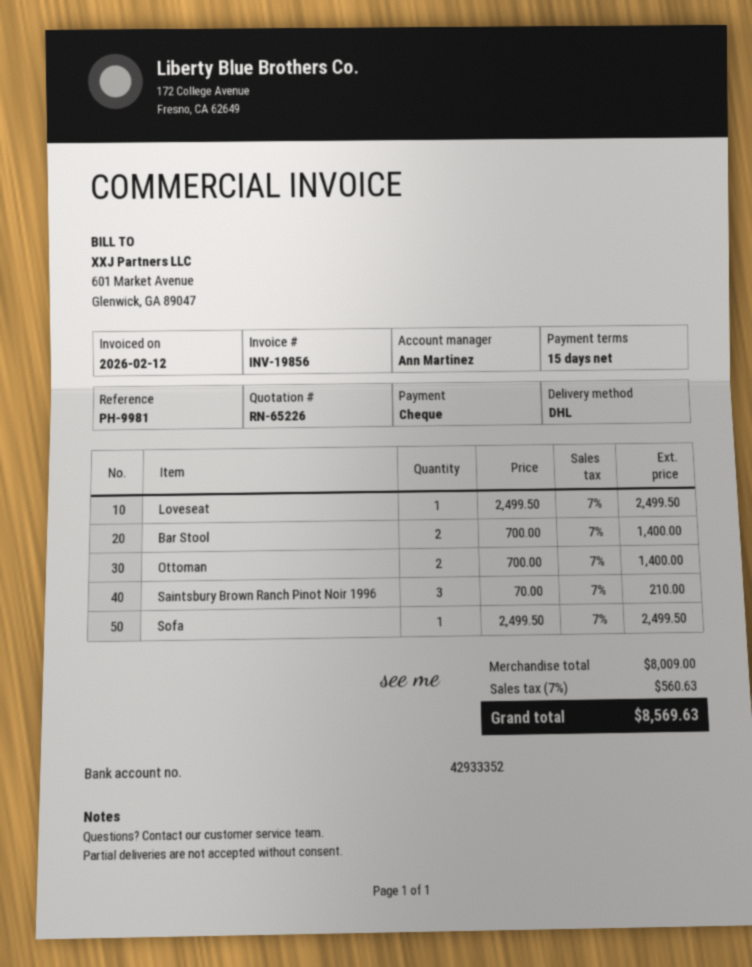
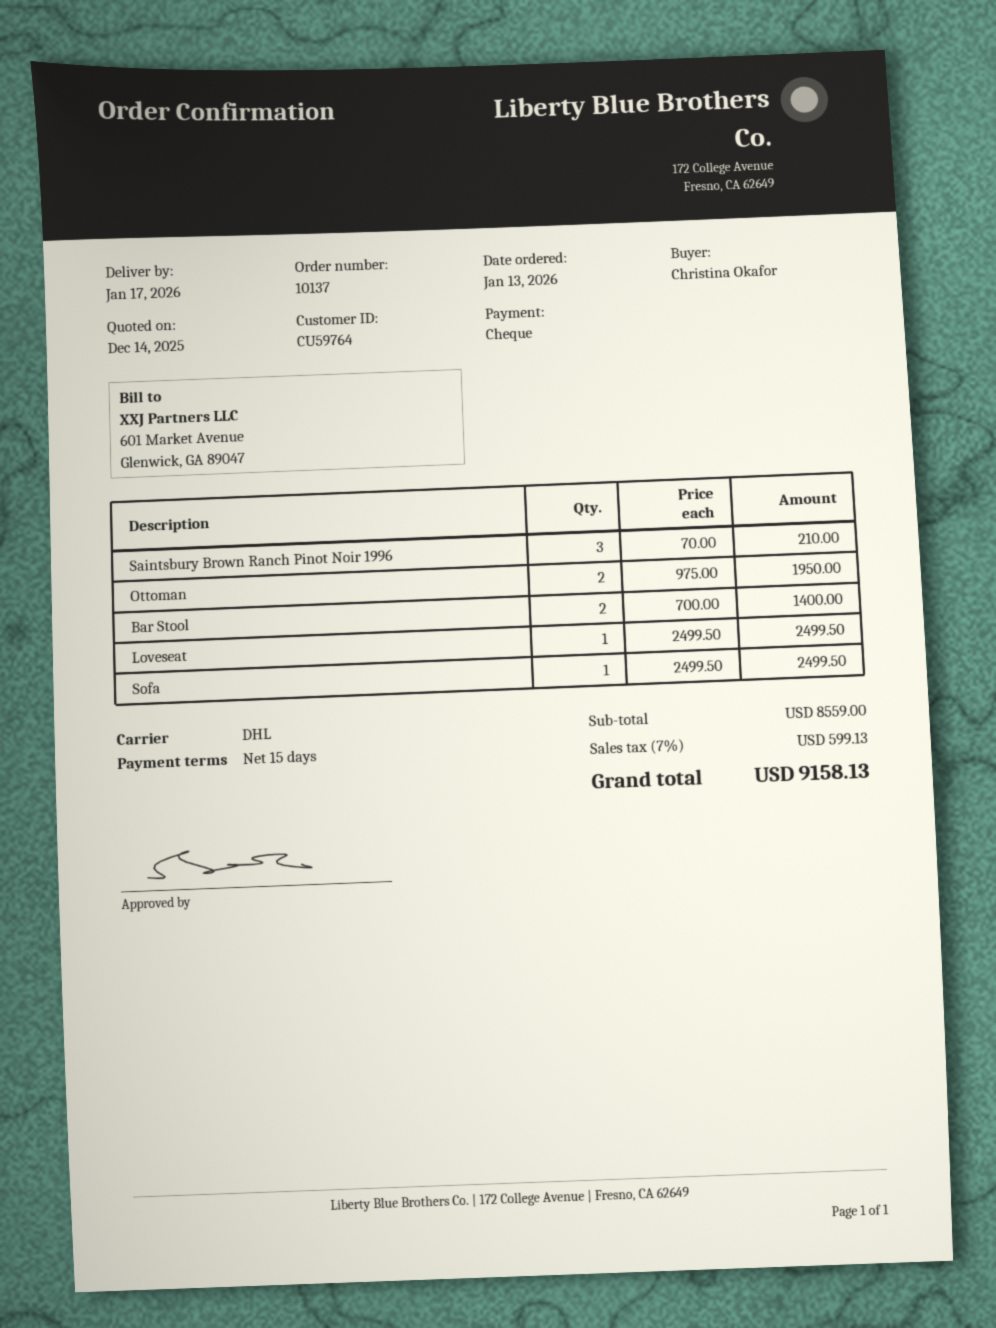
Ottoman: 2 x 700.00 = 1400.00 -> 2 x 975.00 = 1950.00
subtotal: 8009.00 -> 8559.00
tax: 7% = 560.63 -> 7% = 599.13
total: 8569.63 -> 9158.13

